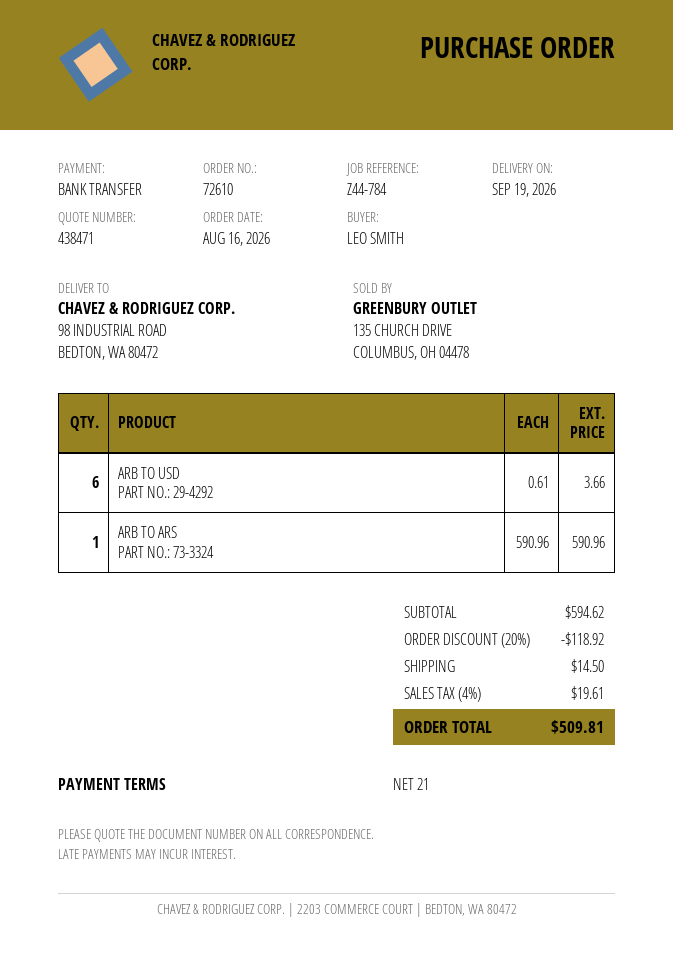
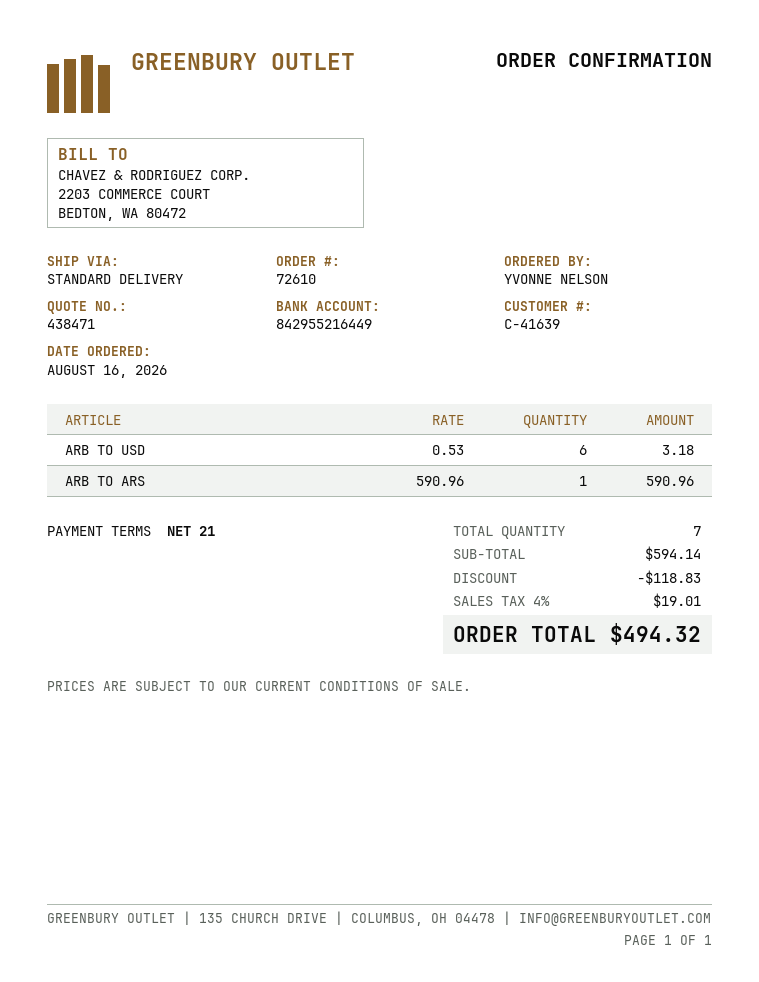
ordered by: LEO SMITH -> YVONNE NELSON
ARB TO USD: 6 x 0.61 = 3.66 -> 6 x 0.53 = 3.18
subtotal: 594.62 -> 594.14
discount: 118.92 -> 118.83
shipping: 14.50 -> none
tax: 4% = 19.61 -> 4% = 19.01
total: 509.81 -> 494.32

